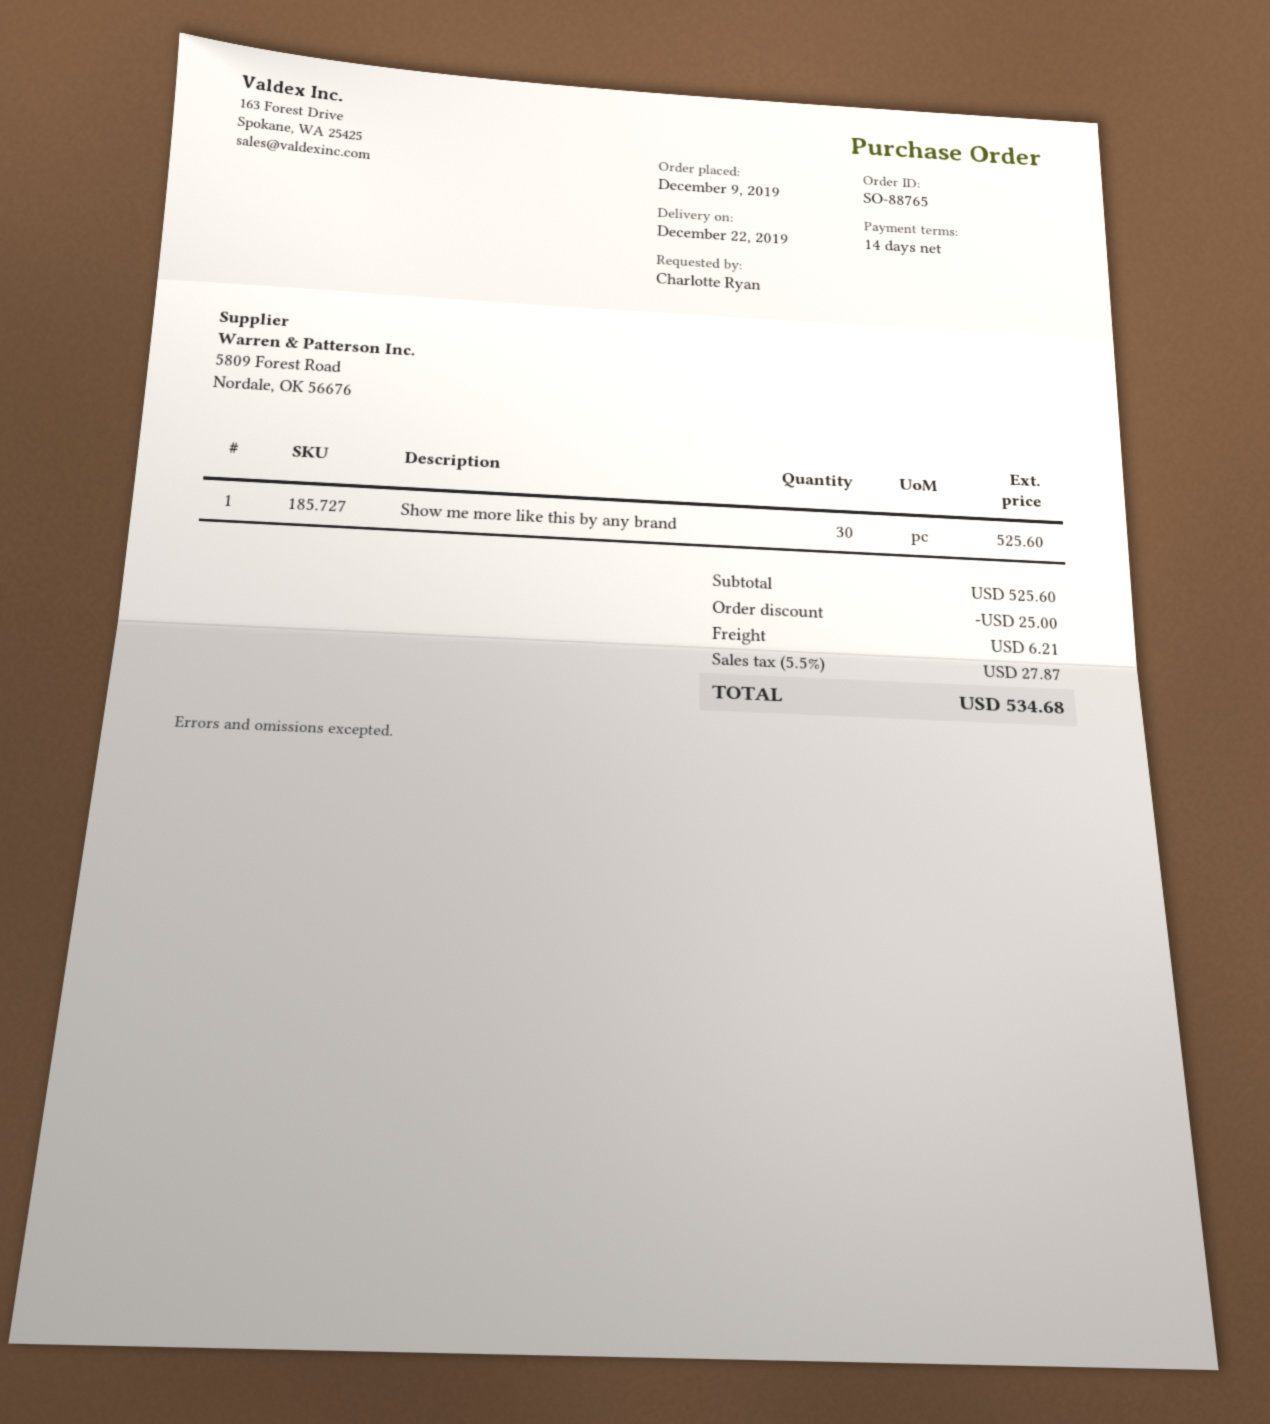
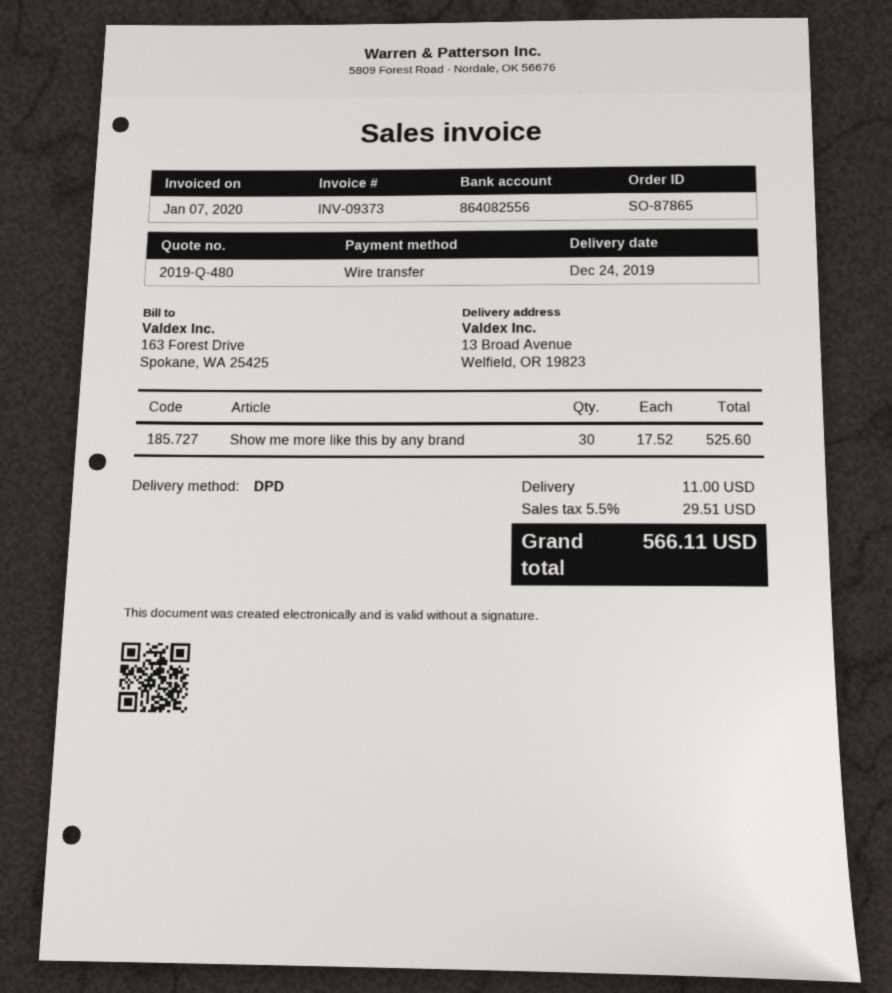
order number: SO-88765 -> SO-87865
delivery date: 2019-12-22 -> 2019-12-24
discount: 25.00 -> none
shipping: 6.21 -> 11.00
tax: 5.5% = 27.87 -> 5.5% = 29.51
total: 534.68 -> 566.11

